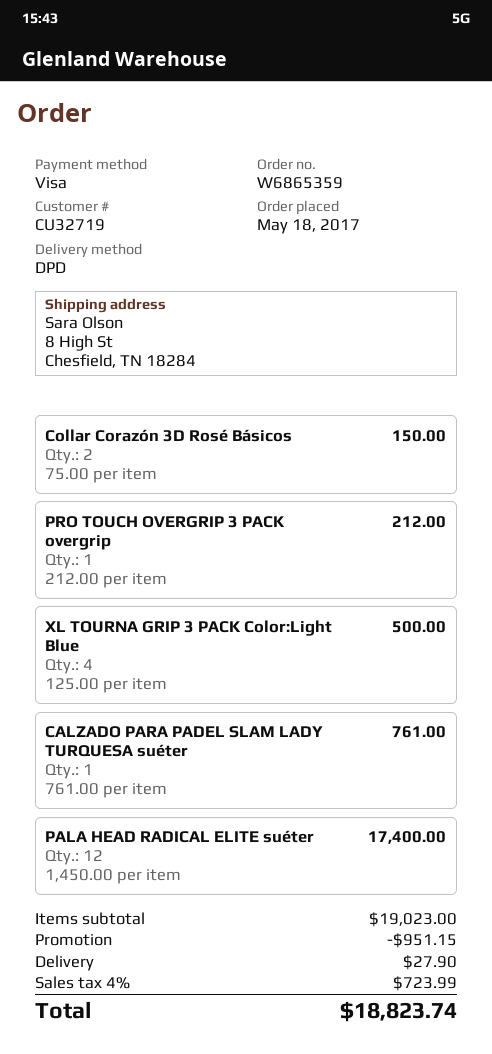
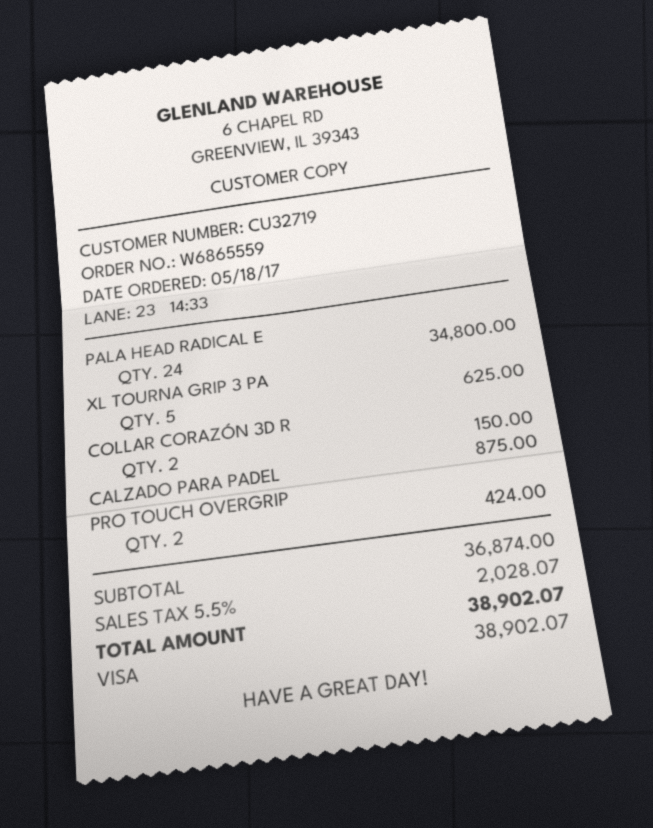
order number: W6865359 -> W6865559
PRO TOUCH OVERGRIP 3 PACK overgrip: 1 for 212.00 -> 2 for 424.00
XL TOURNA GRIP 3 PACK Color:Light Blue: 4 for 500.00 -> 5 for 625.00
CALZADO PARA PADEL SLAM LADY TURQUESA suéter: 1 for 761.00 -> 1 for 875.00
PALA HEAD RADICAL ELITE suéter: 12 for 17400.00 -> 24 for 34800.00
subtotal: 19023.00 -> 36874.00
discount: 951.15 -> none
shipping: 27.90 -> none
tax: 4% = 723.99 -> 5.5% = 2028.07
total: 18823.74 -> 38902.07

